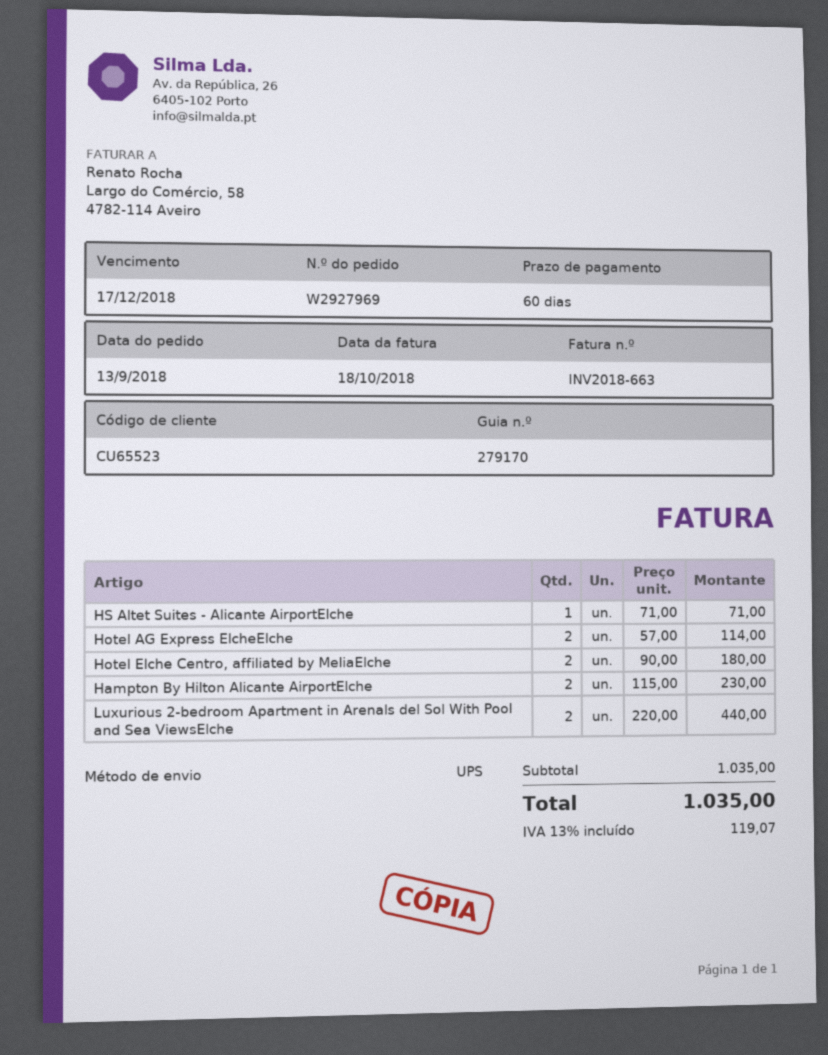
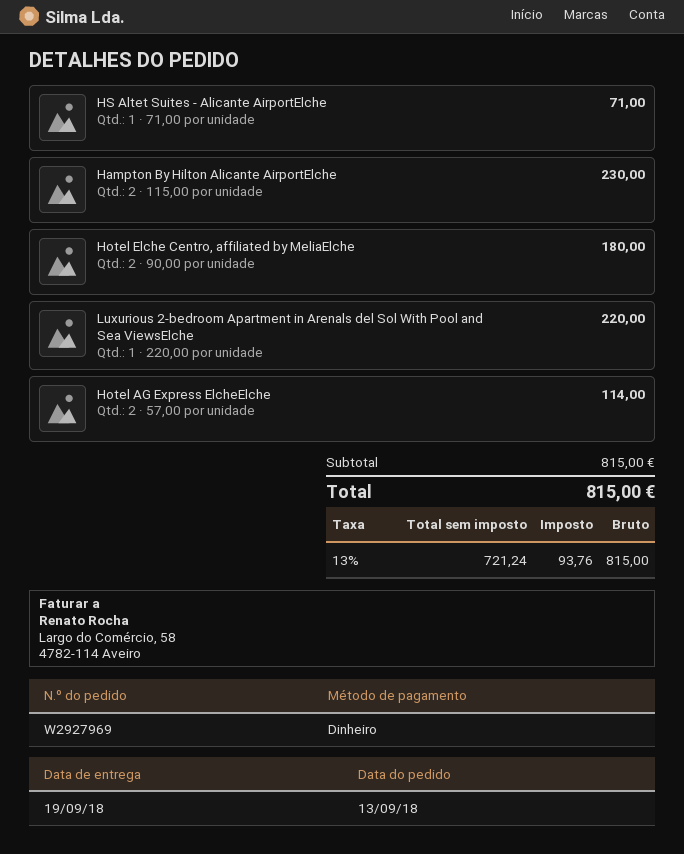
Luxurious 2-bedroom Apartment in Arenals del Sol With Pool and Sea ViewsElche: 2 x 220.00 = 440.00 -> 1 x 220.00 = 220.00
subtotal: 1035.00 -> 815.00
tax: 13% = 119.07 -> 13% = 93.76
total: 1035.00 -> 815.00

